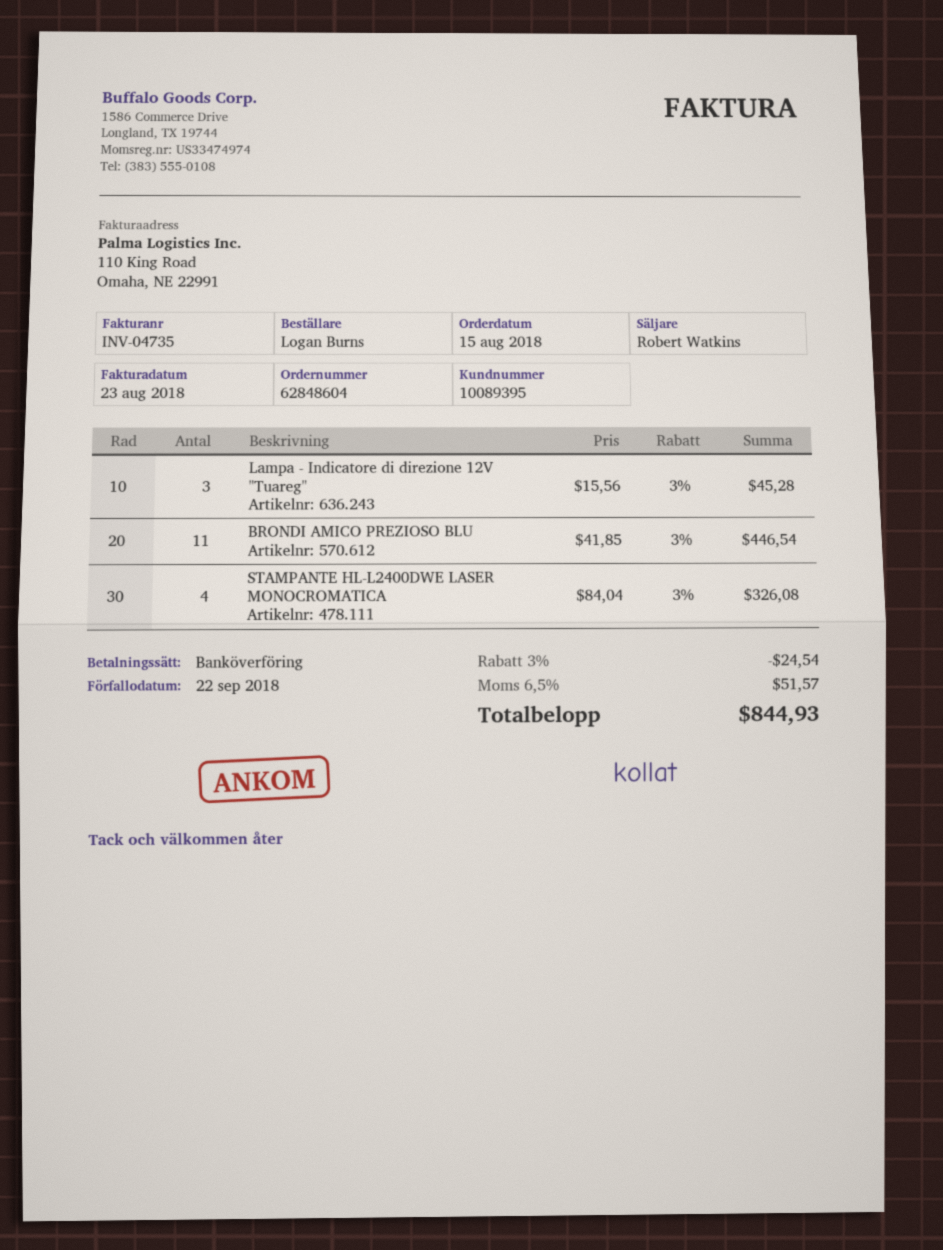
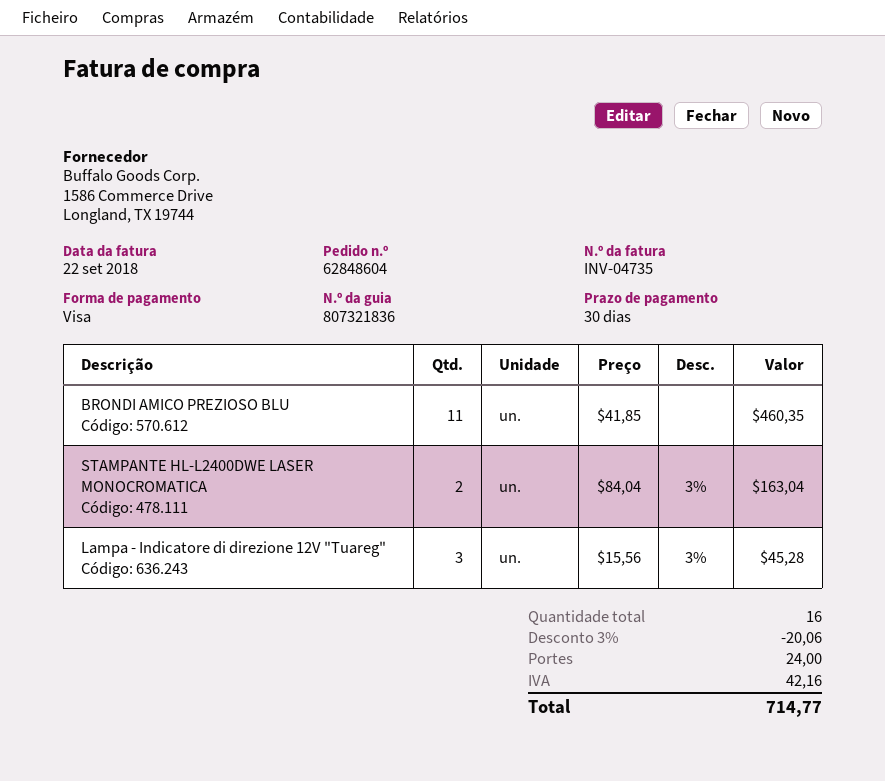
invoice date: 2018-08-23 -> 2018-09-22
payment method: bank transfer -> Visa
BRONDI AMICO PREZIOSO BLU: 11 x 41.85 - 3% = 446.54 -> 11 x 41.85 = 460.35
STAMPANTE HL-L2400DWE LASER MONOCROMATICA: 4 x 84.04 - 3% = 326.08 -> 2 x 84.04 - 3% = 163.04
discount: 3% = 24.54 -> 3% = 20.06
shipping: none -> 24.00
tax: 51.57 -> 42.16
total: 844.93 -> 714.77

